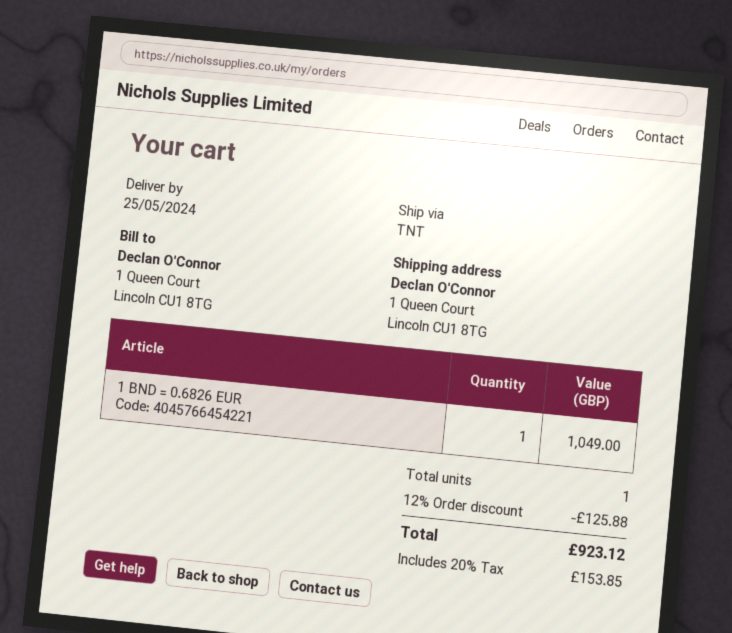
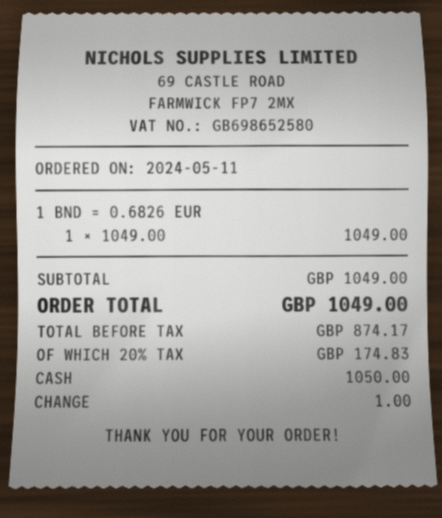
discount: 12% = 125.88 -> none
tax: 20% = 153.85 -> 20% = 174.83
total: 923.12 -> 1049.00

